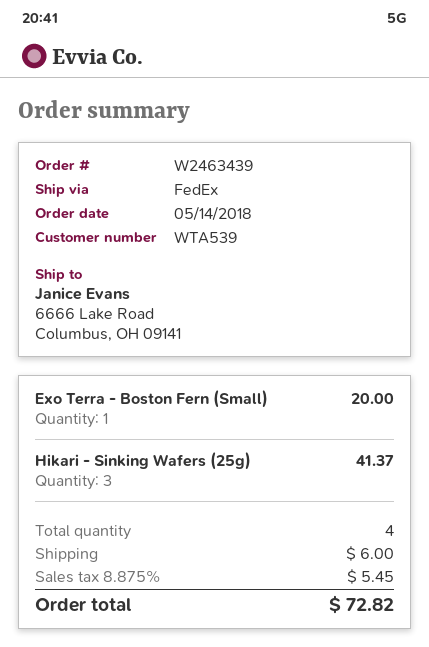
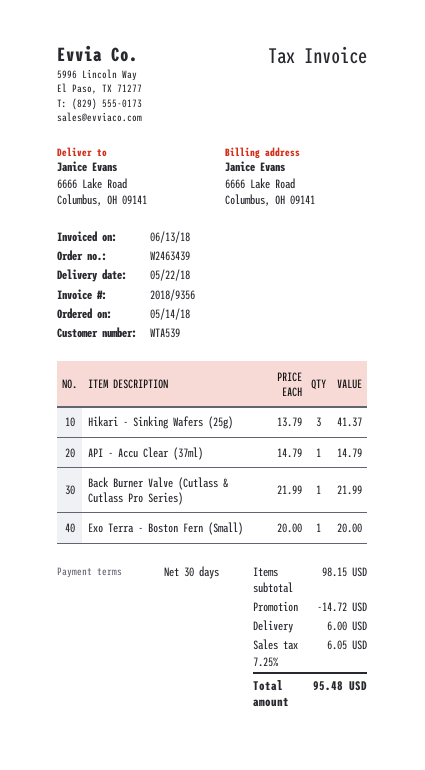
API - Accu Clear (37ml): none -> 1 for 14.79
Back Burner Valve (Cutlass & Cutlass Pro Series): none -> 1 for 21.99
discount: none -> 14.72
tax: 8.875% = 5.45 -> 7.25% = 6.05
total: 72.82 -> 95.48

